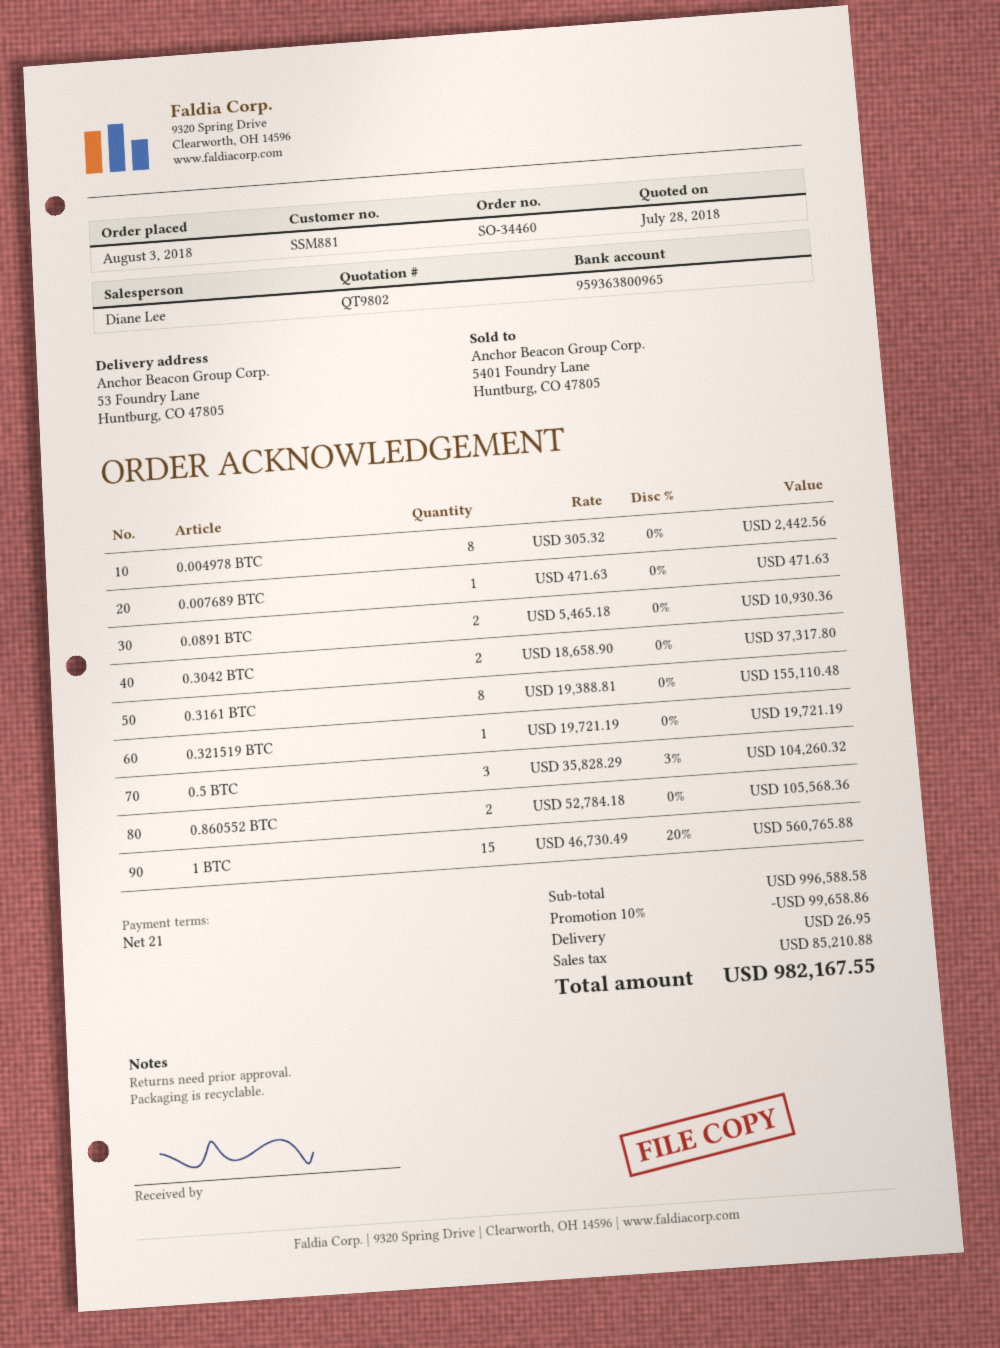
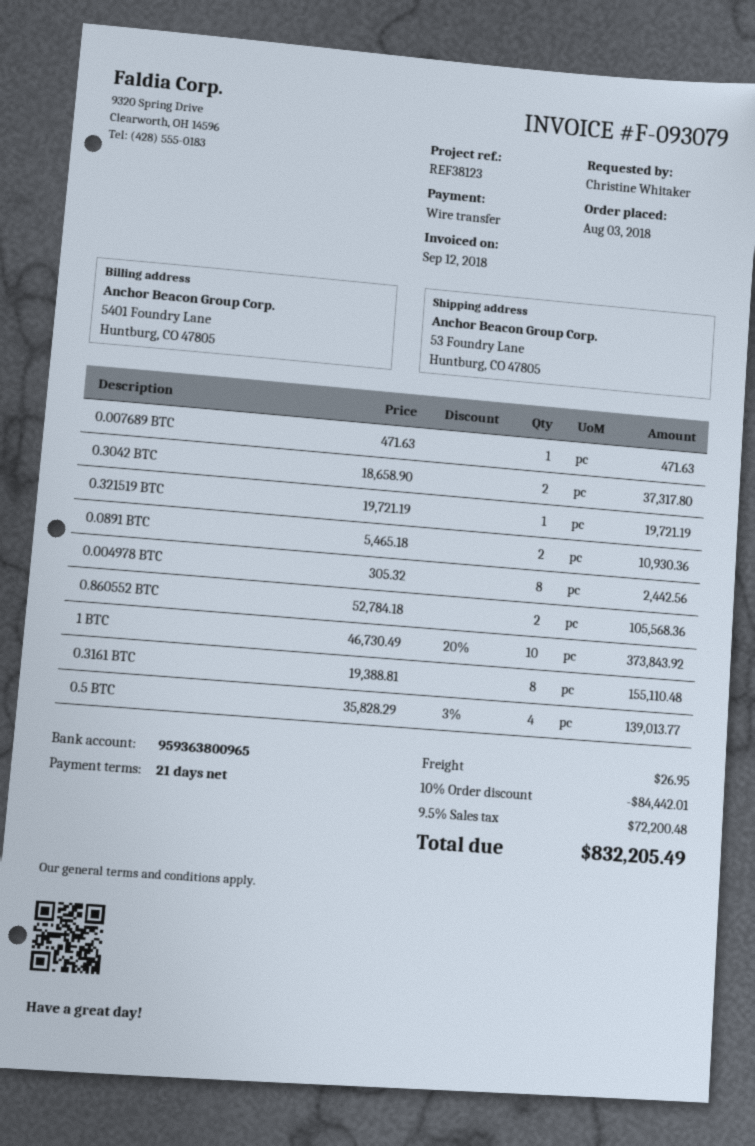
0.5 BTC: 3 x 35828.29 - 3% = 104260.32 -> 4 x 35828.29 - 3% = 139013.77
1 BTC: 15 x 46730.49 - 20% = 560765.88 -> 10 x 46730.49 - 20% = 373843.92
discount: 10% = 99658.86 -> 10% = 84442.01
tax: 85210.88 -> 72200.48
total: 982167.55 -> 832205.49

